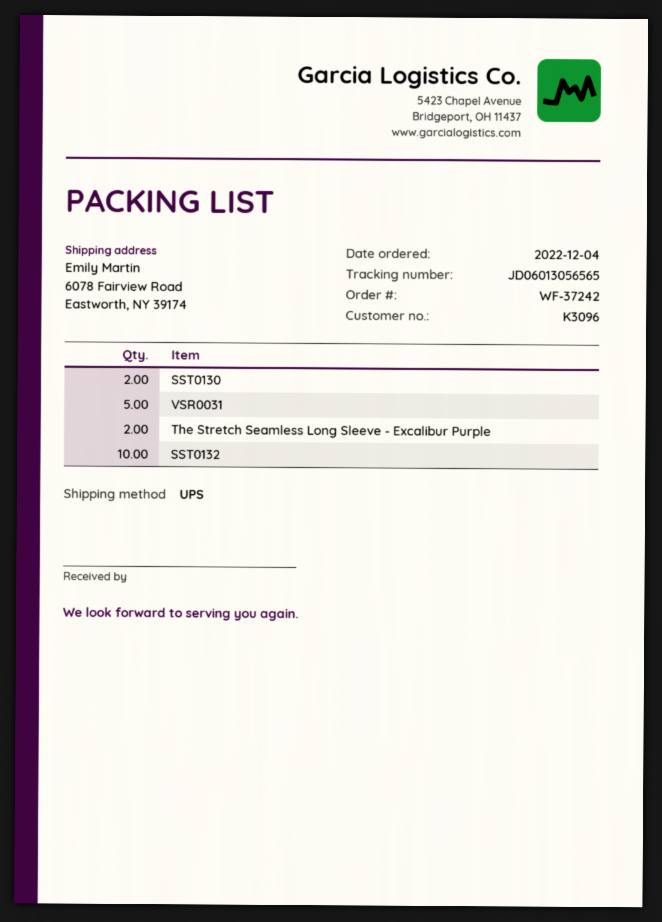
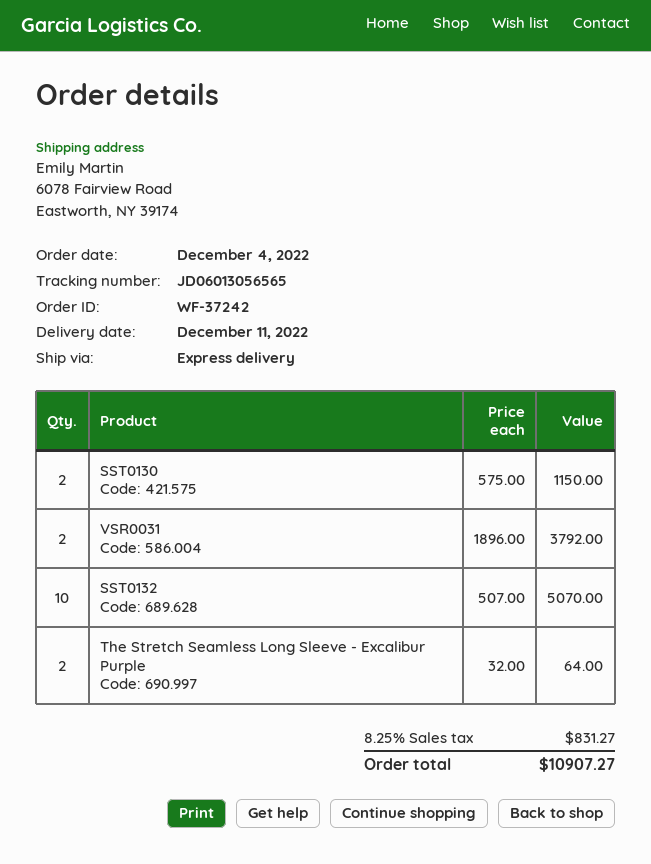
shipping method: UPS -> express
VSR0031: 5 -> 2

